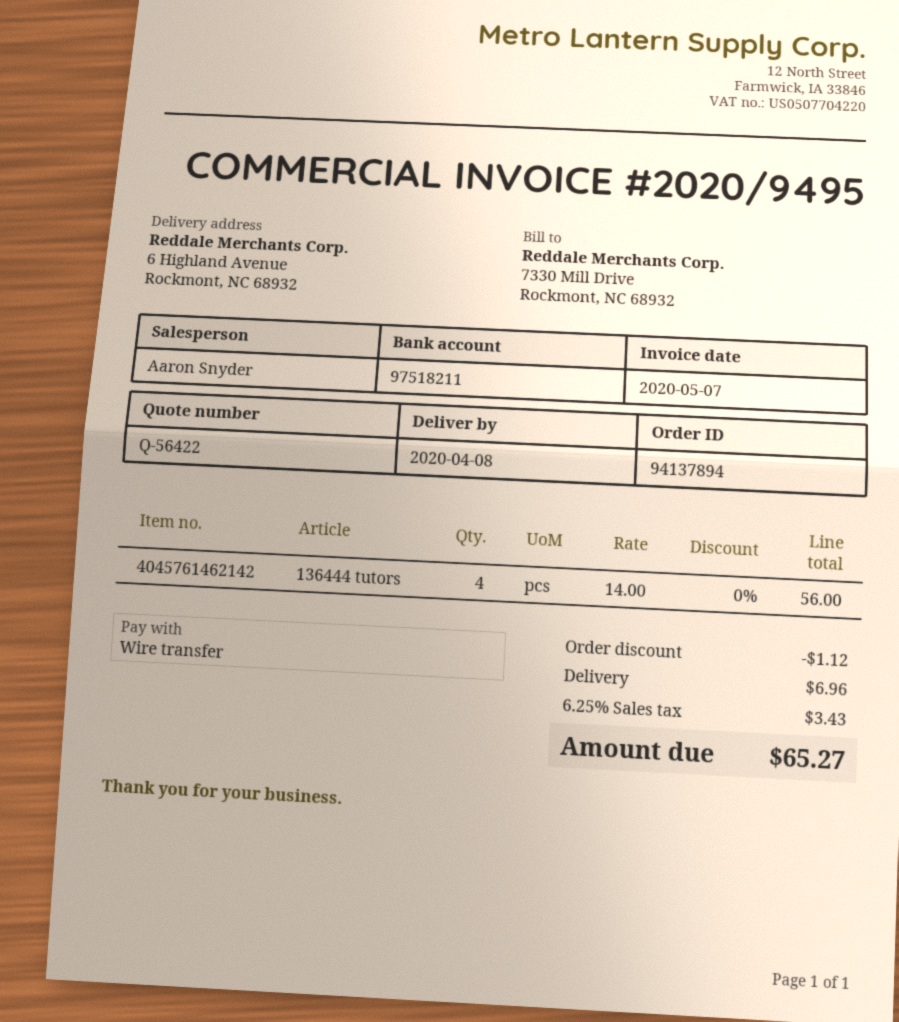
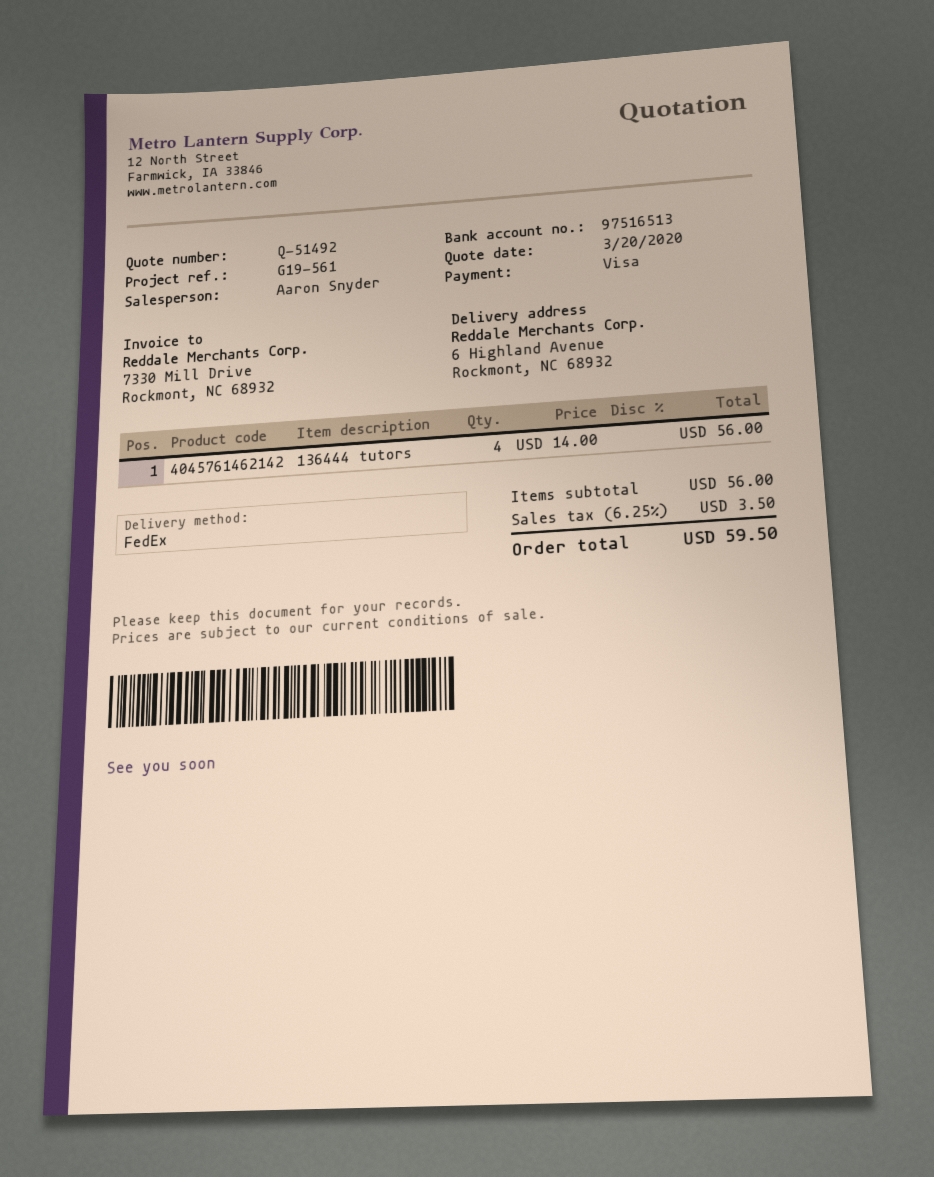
quote number: Q-56422 -> Q-51492
payment method: bank transfer -> Visa
bank account: 97518211 -> 97516513
discount: 1.12 -> none
shipping: 6.96 -> none
tax: 6.25% = 3.43 -> 6.25% = 3.50
total: 65.27 -> 59.50

